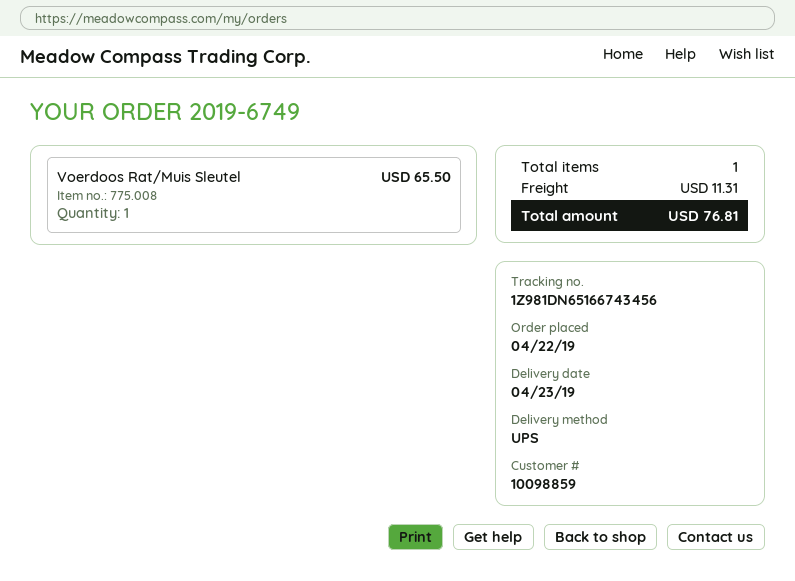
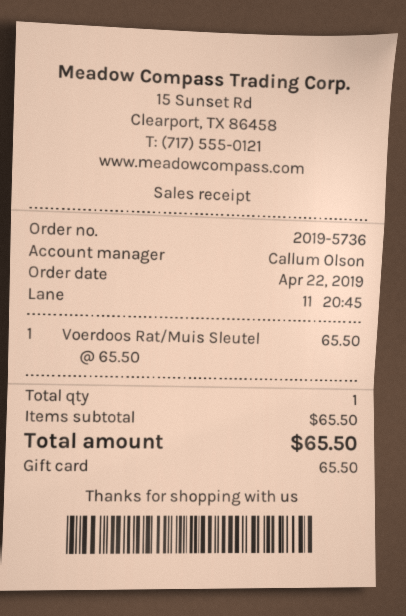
order number: 2019-6749 -> 2019-5736
shipping: 11.31 -> none
total: 76.81 -> 65.50

